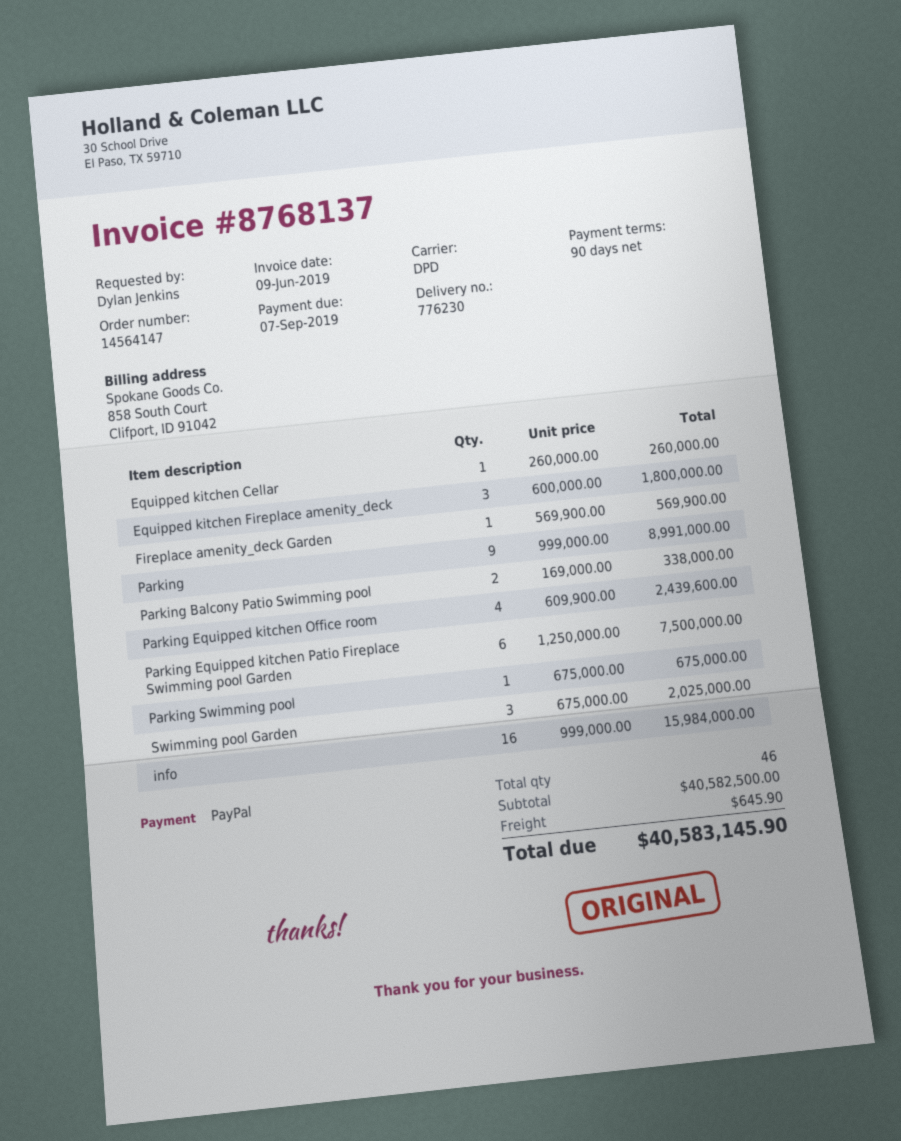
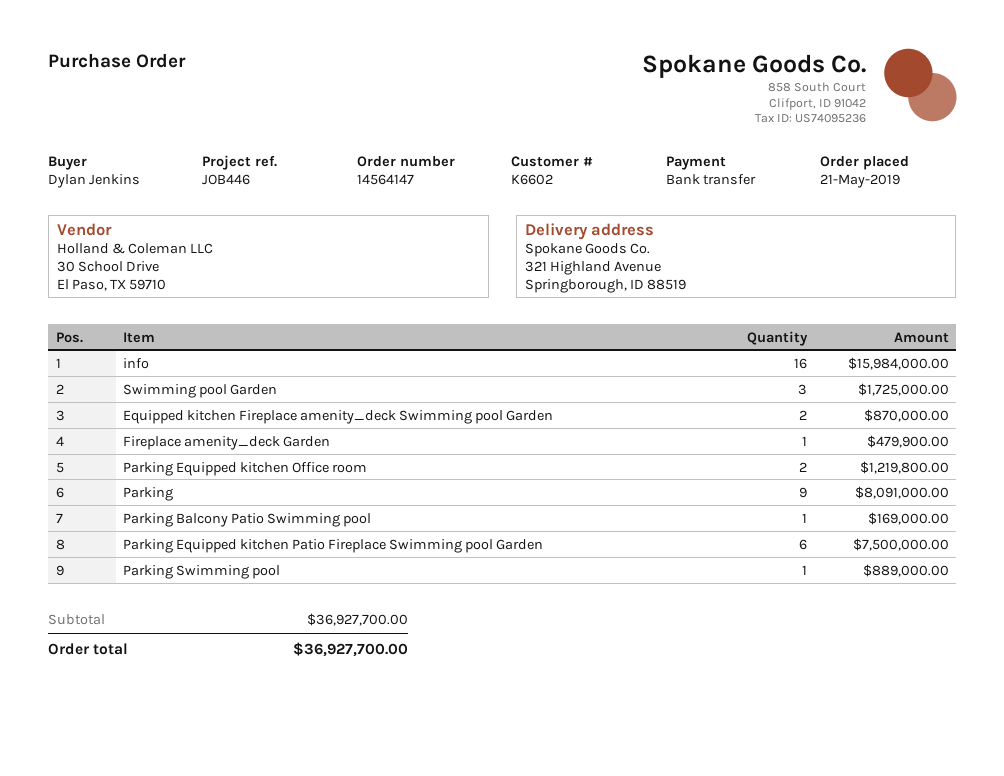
payment method: PayPal -> bank transfer
Equipped kitchen Cellar: 1 for 260000.00 -> none
Equipped kitchen Fireplace amenity_deck: 3 for 1800000.00 -> none
Fireplace amenity_deck Garden: 1 for 569900.00 -> 1 for 479900.00
Parking: 9 for 8991000.00 -> 9 for 8091000.00
Parking Balcony Patio Swimming pool: 2 for 338000.00 -> 1 for 169000.00
Parking Equipped kitchen Office room: 4 for 2439600.00 -> 2 for 1219800.00
Parking Swimming pool: 1 for 675000.00 -> 1 for 889000.00
Swimming pool Garden: 3 for 2025000.00 -> 3 for 1725000.00
Equipped kitchen Fireplace amenity_deck Swimming pool Garden: none -> 2 for 870000.00
subtotal: 40582500.00 -> 36927700.00
shipping: 645.90 -> none
total: 40583145.90 -> 36927700.00

